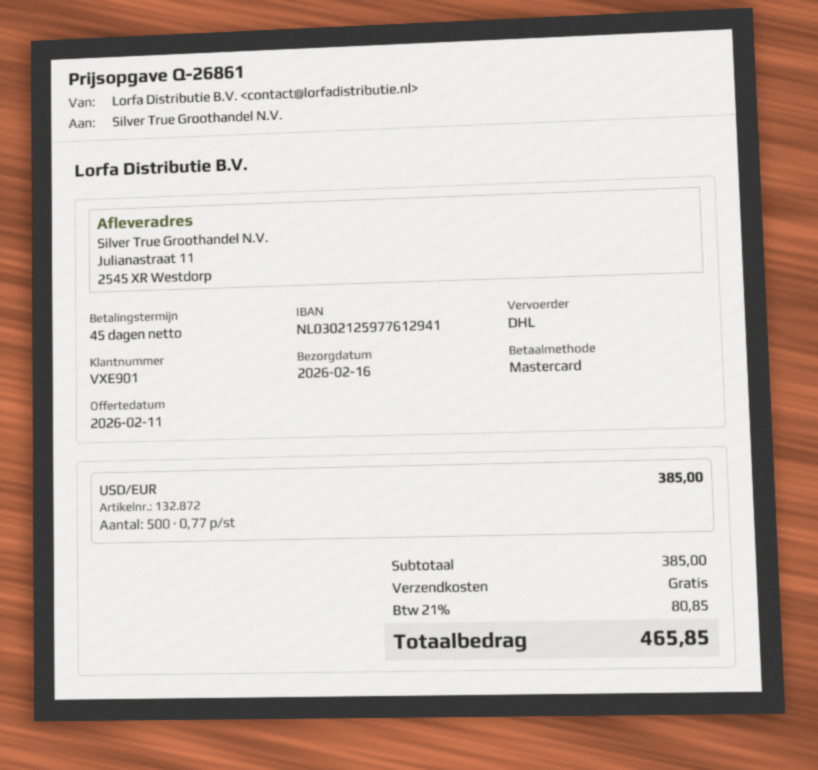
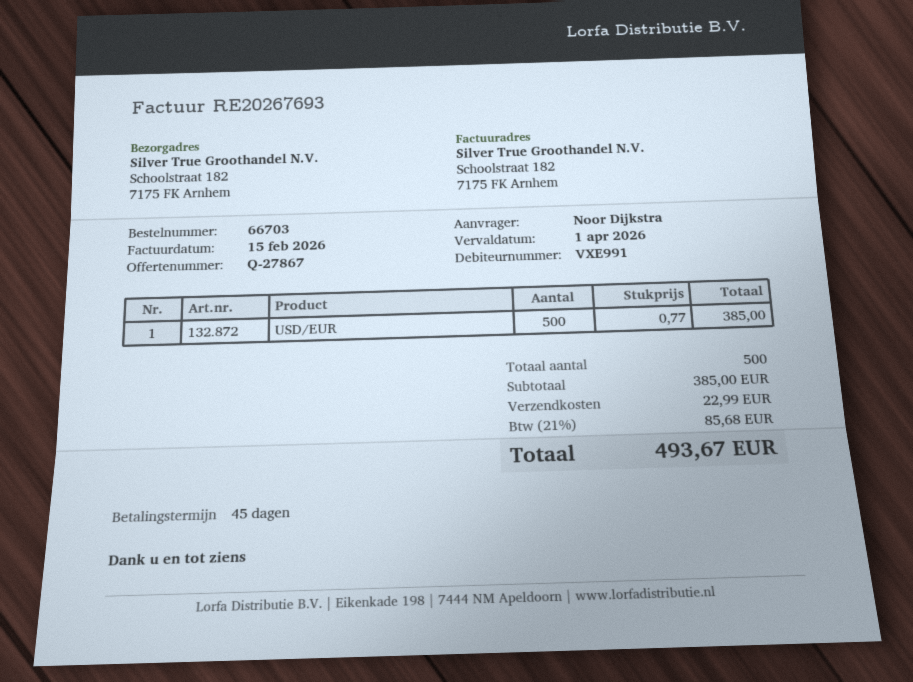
quote number: Q-26861 -> Q-27867
customer number: VXE901 -> VXE991
ship to: Julianastraat 11, 2545 XR Westdorp -> Schoolstraat 182, 7175 FK Arnhem
shipping: 0.00 -> 22.99
tax: 21% = 80.85 -> 21% = 85.68
total: 465.85 -> 493.67

